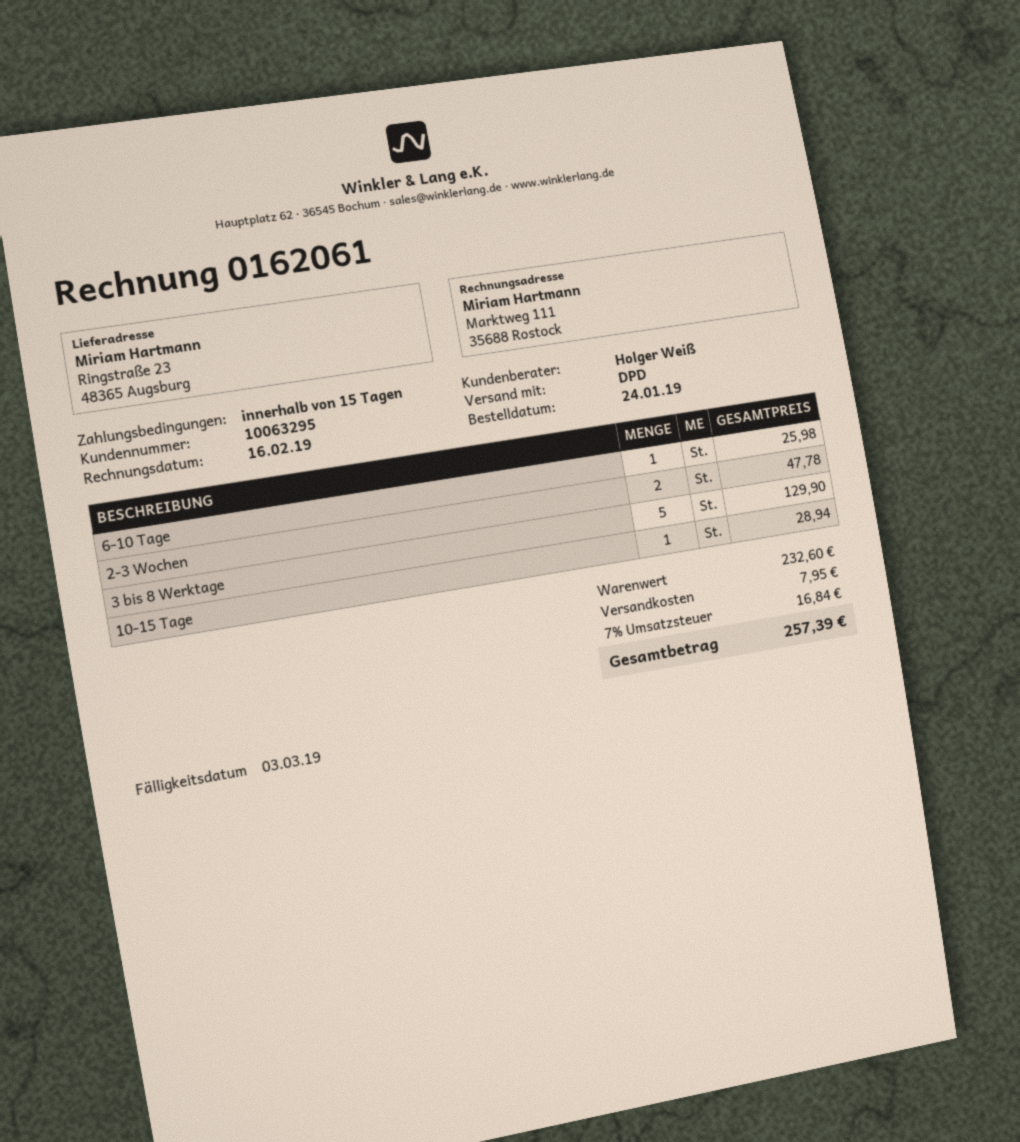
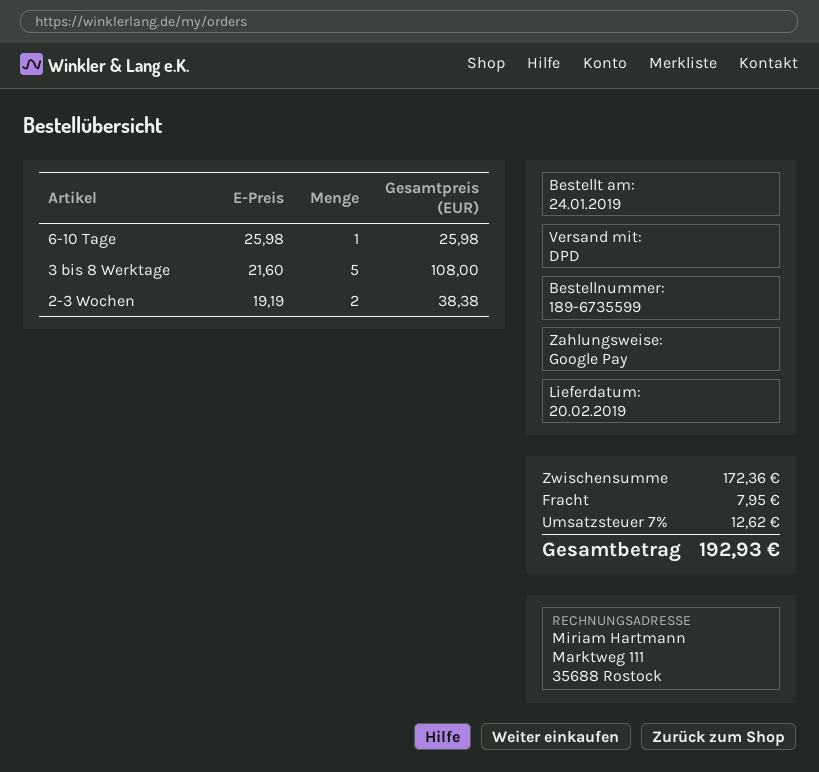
2-3 Wochen: 2 for 47.78 -> 2 for 38.38
3 bis 8 Werktage: 5 for 129.90 -> 5 for 108.00
10-15 Tage: 1 for 28.94 -> none
subtotal: 232.60 -> 172.36
tax: 7% = 16.84 -> 7% = 12.62
total: 257.39 -> 192.93

